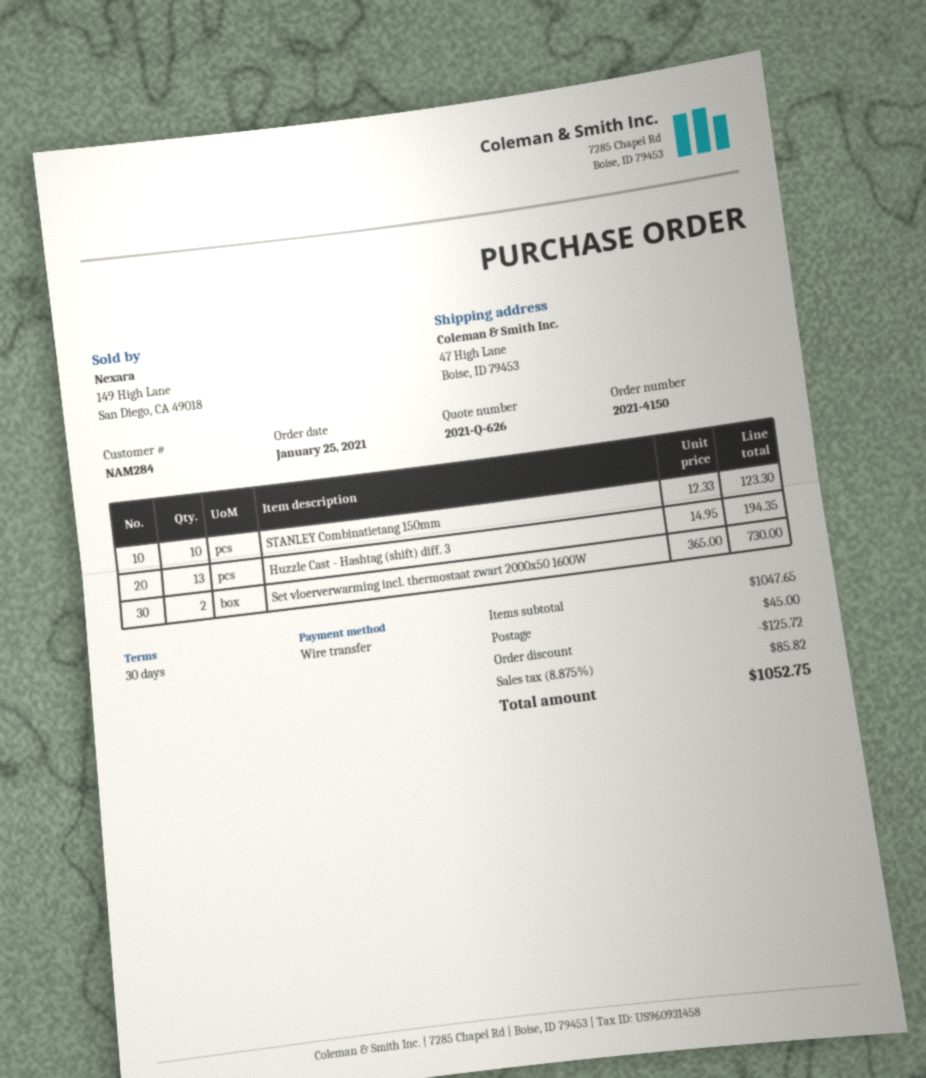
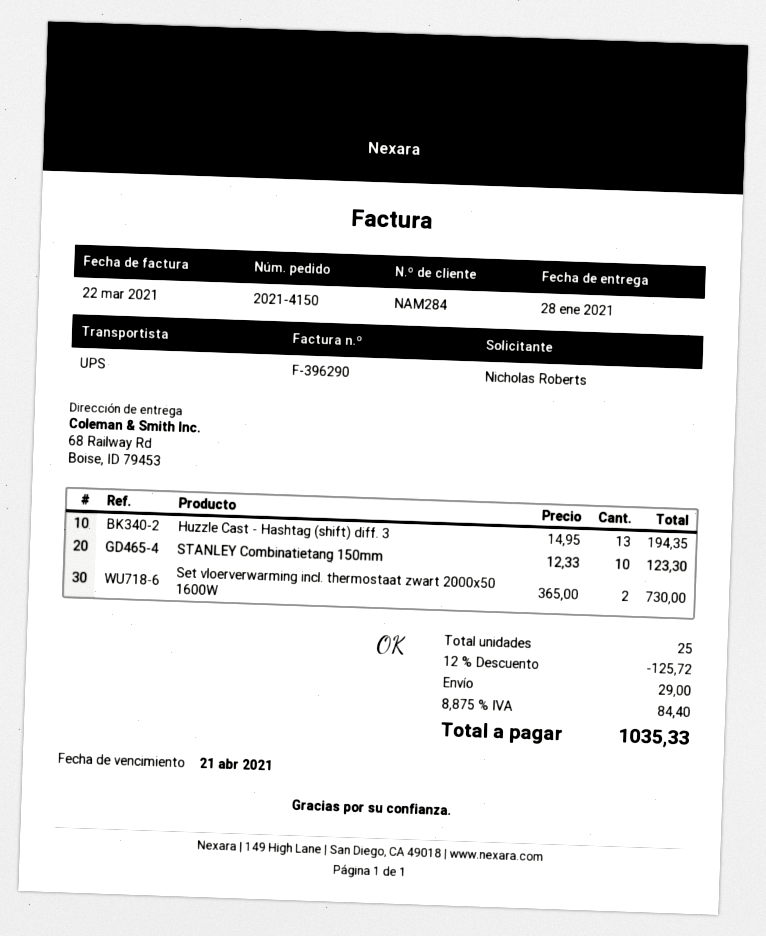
ship to: 47 High Lane, Boise, ID 79453 -> 68 Railway Rd, Boise, ID 79453
shipping: 45.00 -> 29.00
tax: 8.875% = 85.82 -> 8.875% = 84.40
total: 1052.75 -> 1035.33

